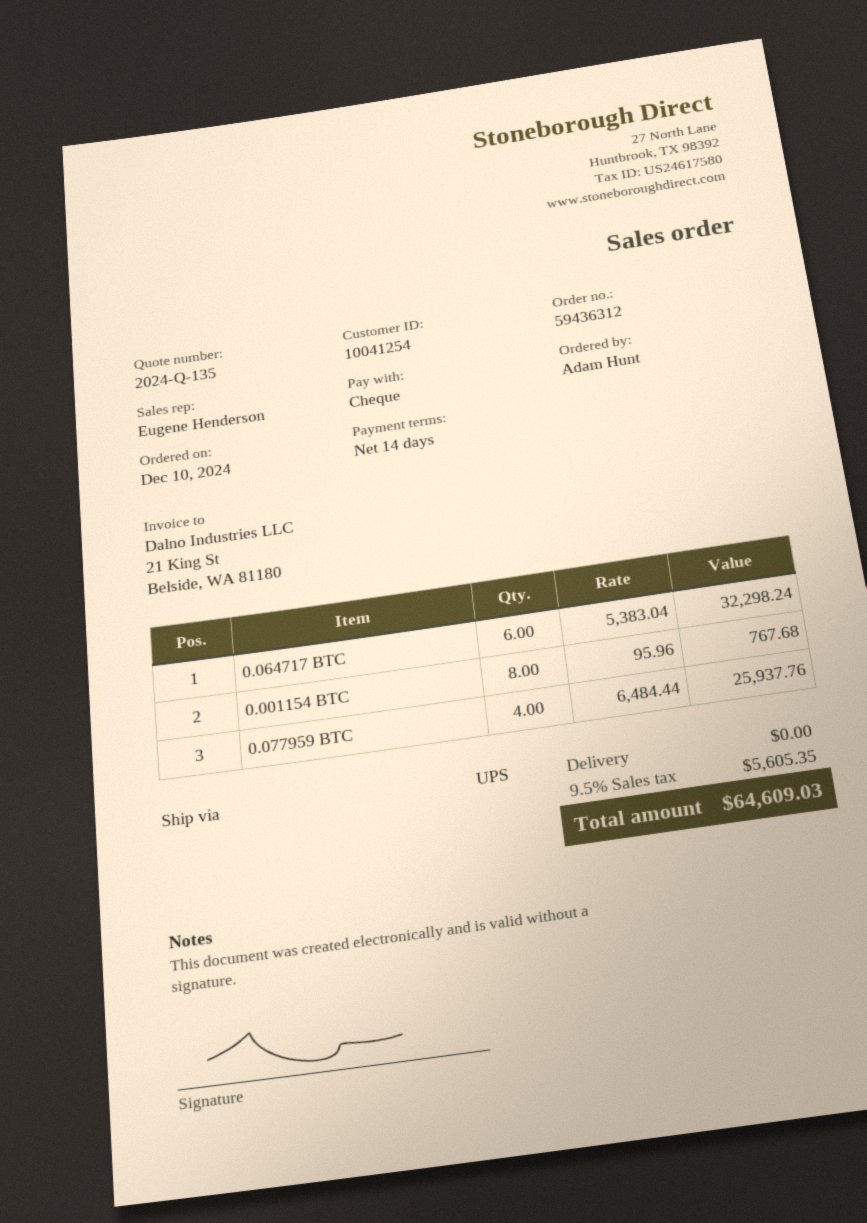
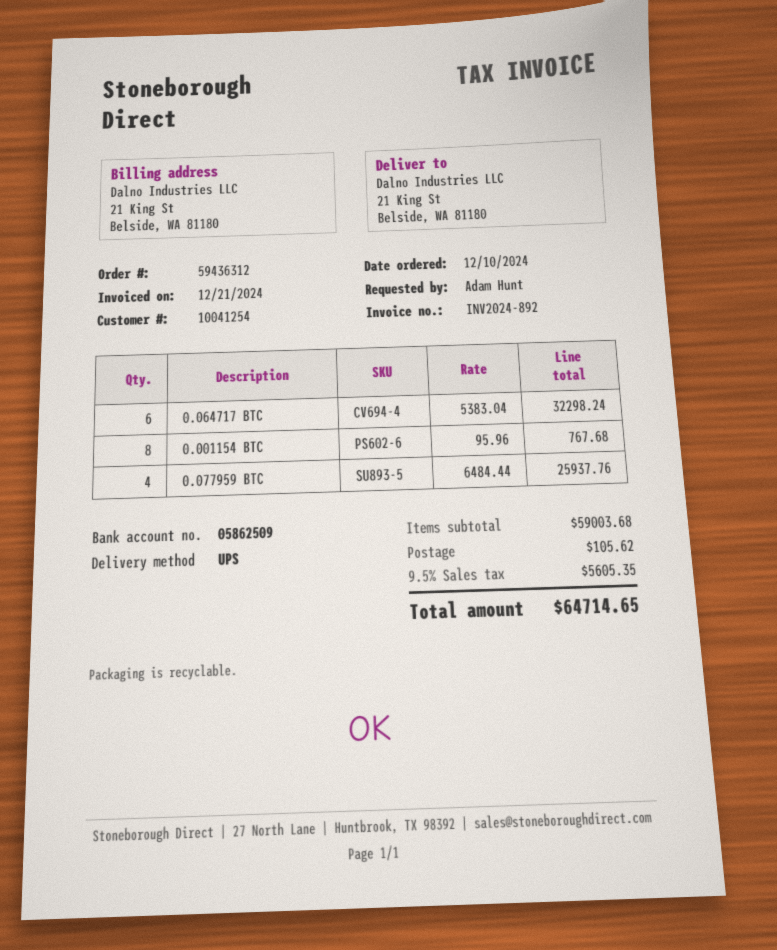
shipping: 0.00 -> 105.62
total: 64609.03 -> 64714.65

